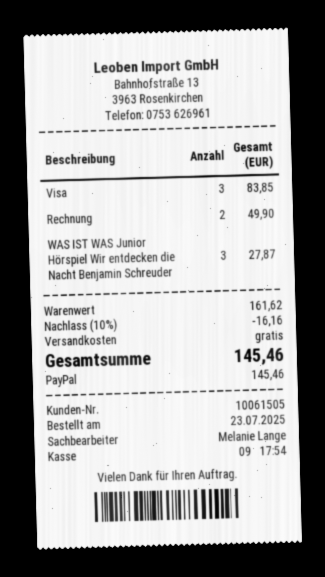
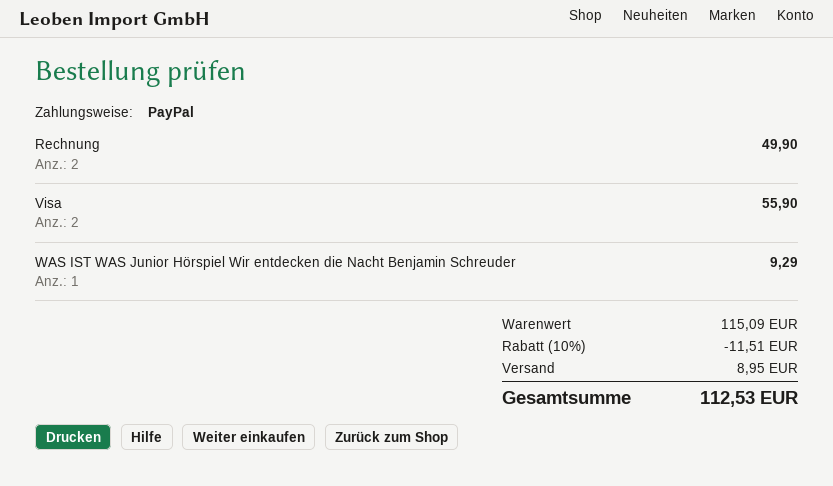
Visa: 3 for 83.85 -> 2 for 55.90
WAS IST WAS Junior Hörspiel Wir entdecken die Nacht Benjamin Schreuder: 3 for 27.87 -> 1 for 9.29
subtotal: 161.62 -> 115.09
discount: 10% = 16.16 -> 10% = 11.51
shipping: 0.00 -> 8.95
total: 145.46 -> 112.53

